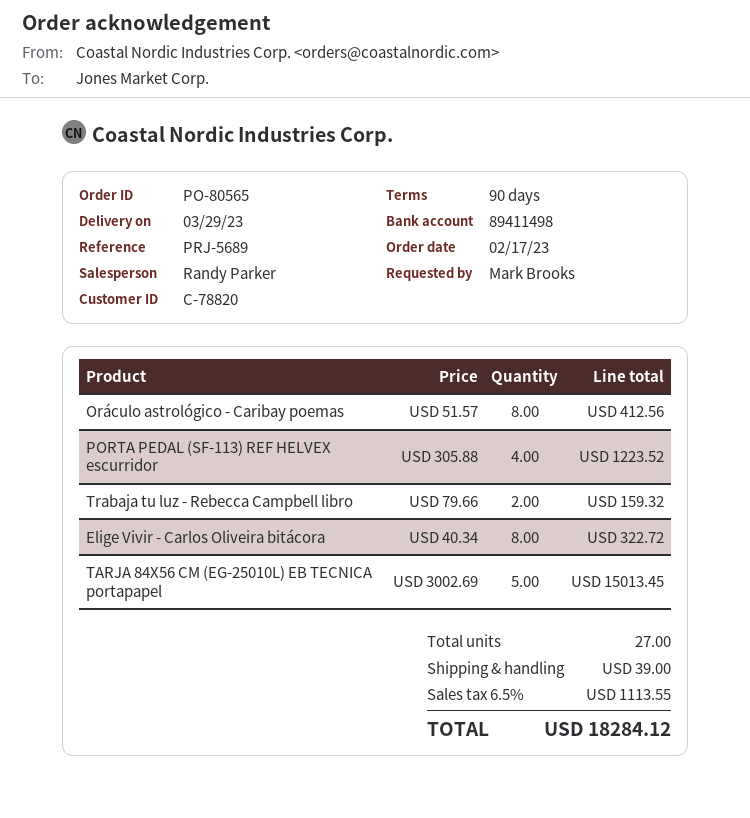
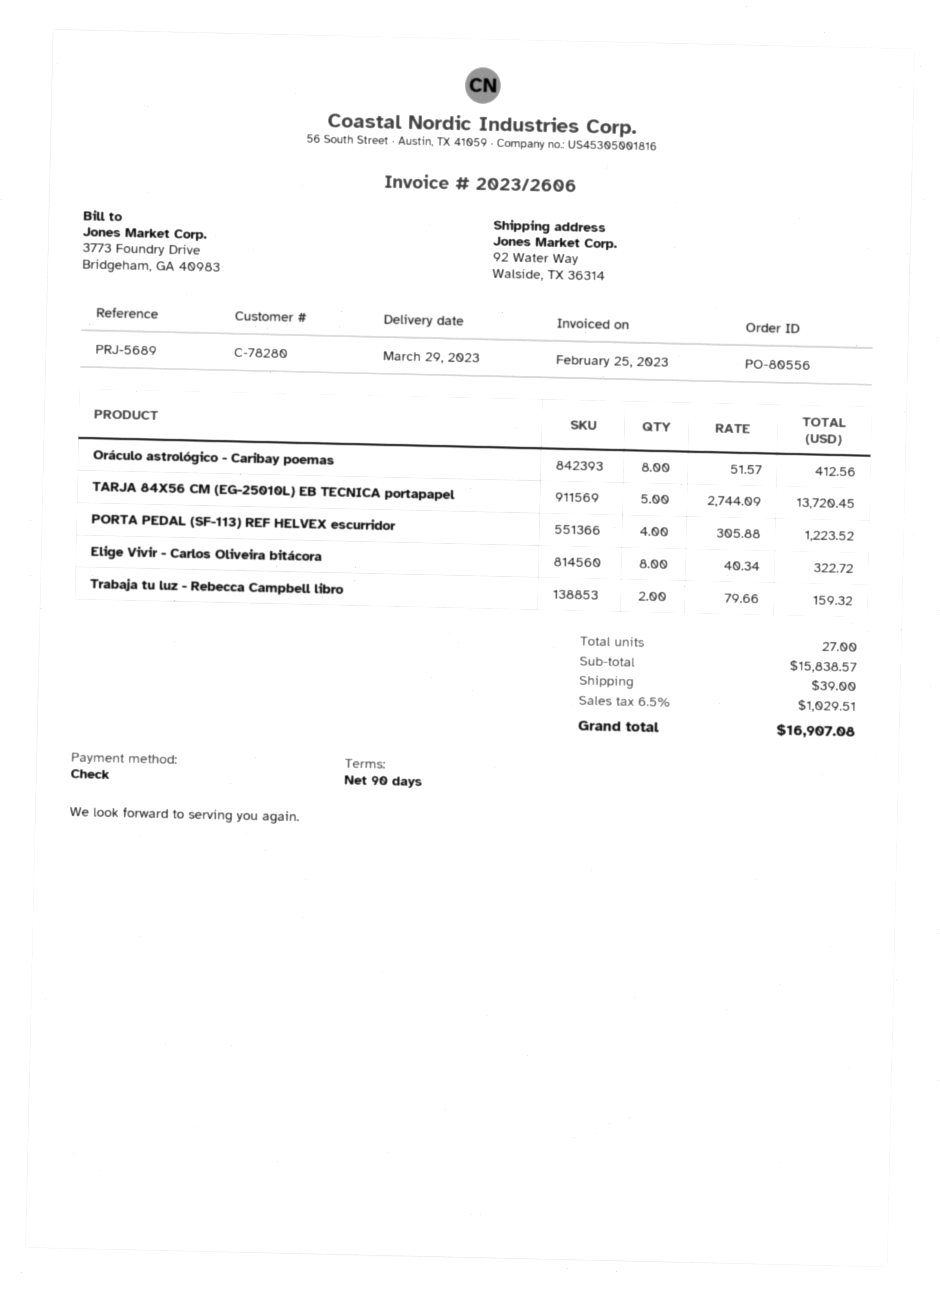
order number: PO-80565 -> PO-80556
customer number: C-78820 -> C-78280
TARJA 84X56 CM (EG-25010L) EB TECNICA portapapel: 5 x 3002.69 = 15013.45 -> 5 x 2744.09 = 13720.45
tax: 6.5% = 1113.55 -> 6.5% = 1029.51
total: 18284.12 -> 16907.08

